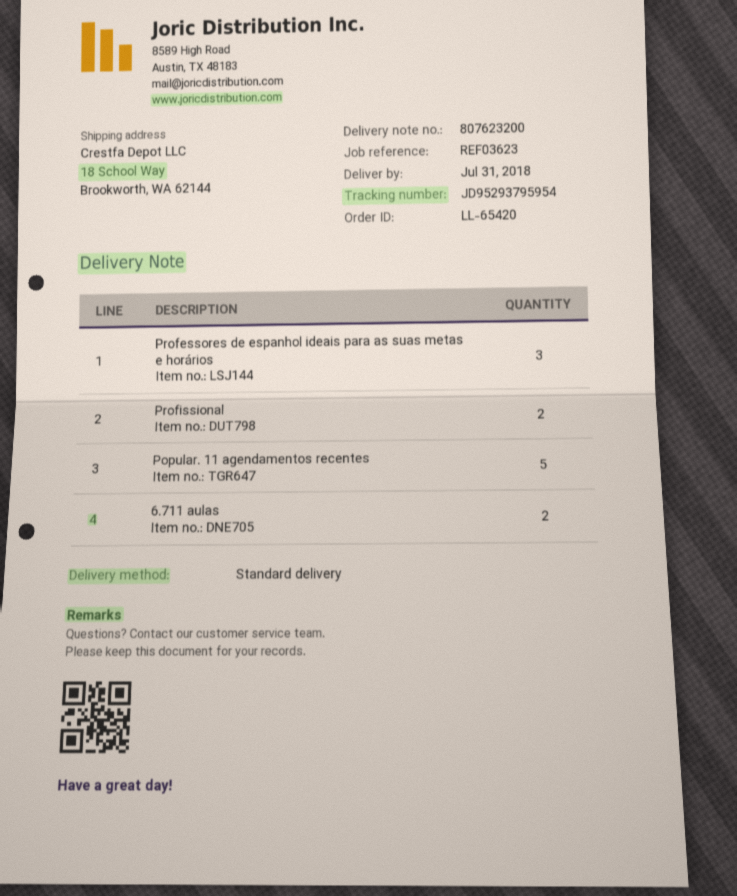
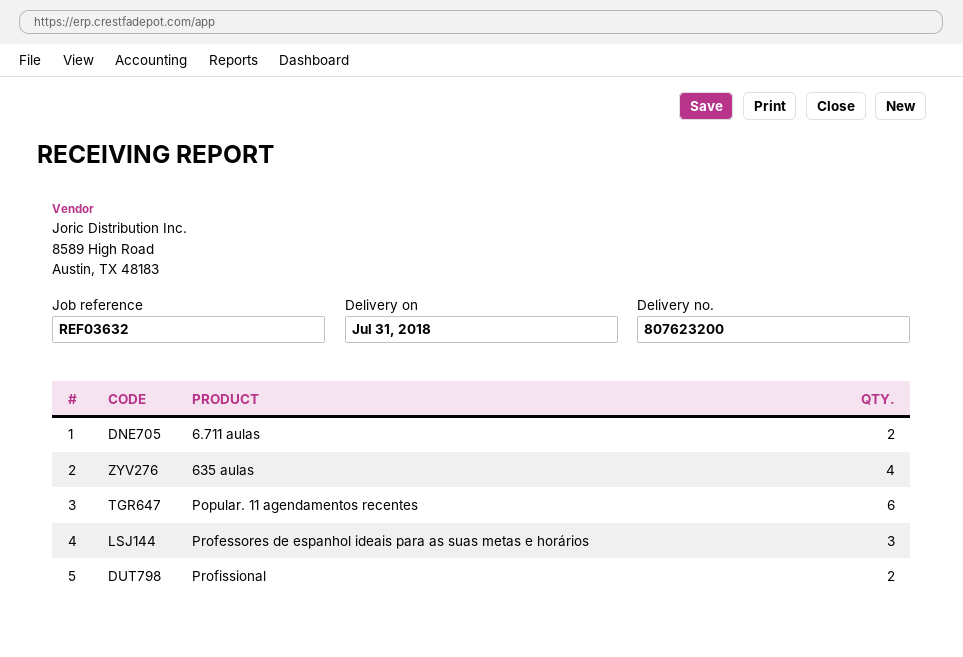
reference: REF03623 -> REF03632
Popular. 11 agendamentos recentes: 5 -> 6
635 aulas: none -> 4

